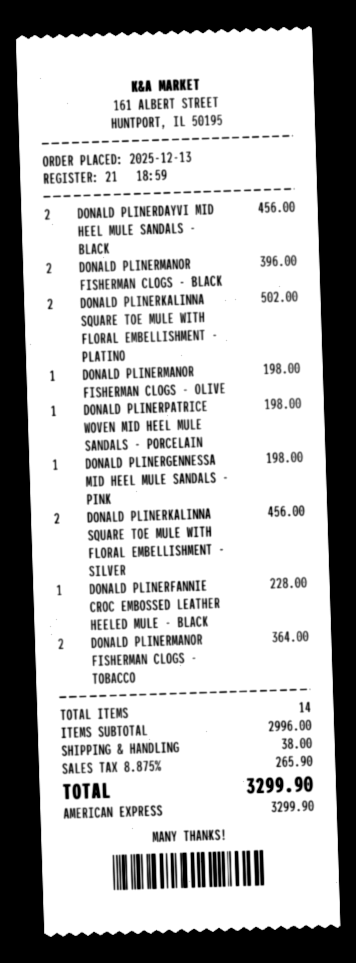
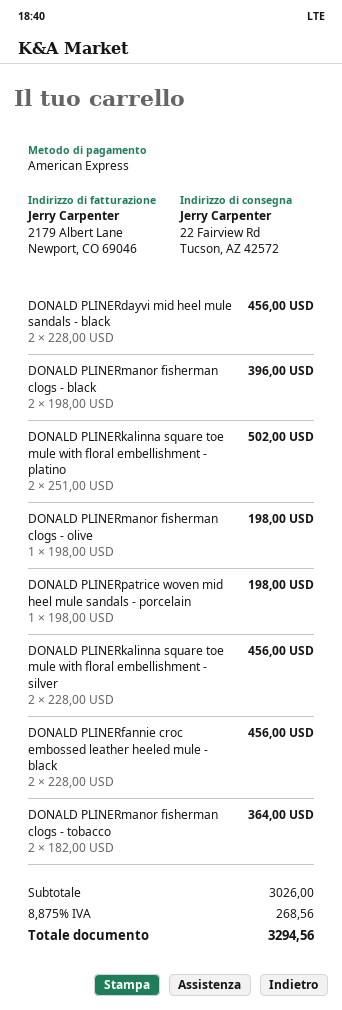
DONALD PLINERGENNESSA MID HEEL MULE SANDALS - PINK: 1 for 198.00 -> none
DONALD PLINERFANNIE CROC EMBOSSED LEATHER HEELED MULE - BLACK: 1 for 228.00 -> 2 for 456.00
subtotal: 2996.00 -> 3026.00
shipping: 38.00 -> none
tax: 8.875% = 265.90 -> 8.875% = 268.56
total: 3299.90 -> 3294.56

